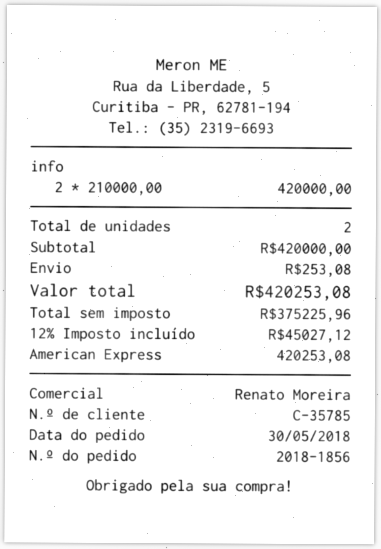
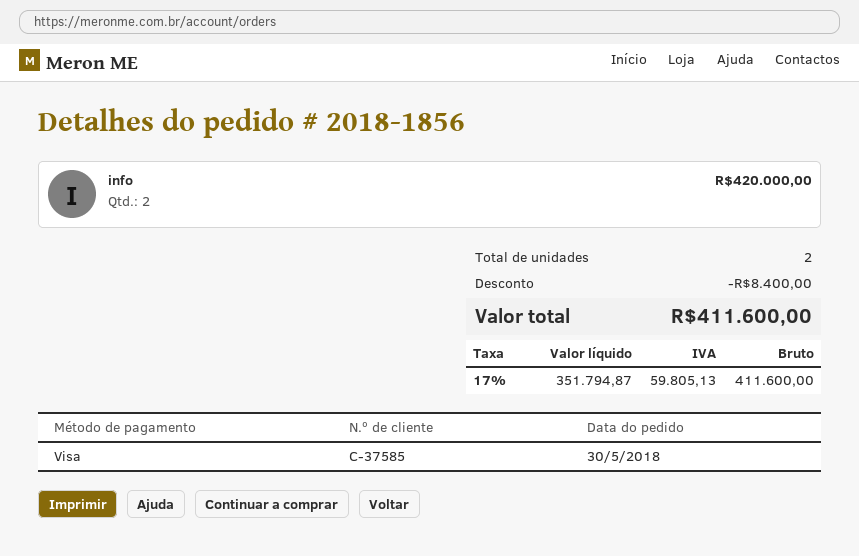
customer number: C-35785 -> C-37585
payment method: American Express -> Visa
discount: none -> 8400.00
shipping: 253.08 -> none
net: 375225.96 -> 351794.87
tax: 12% = 45027.12 -> 17% = 59805.13
total: 420253.08 -> 411600.00

